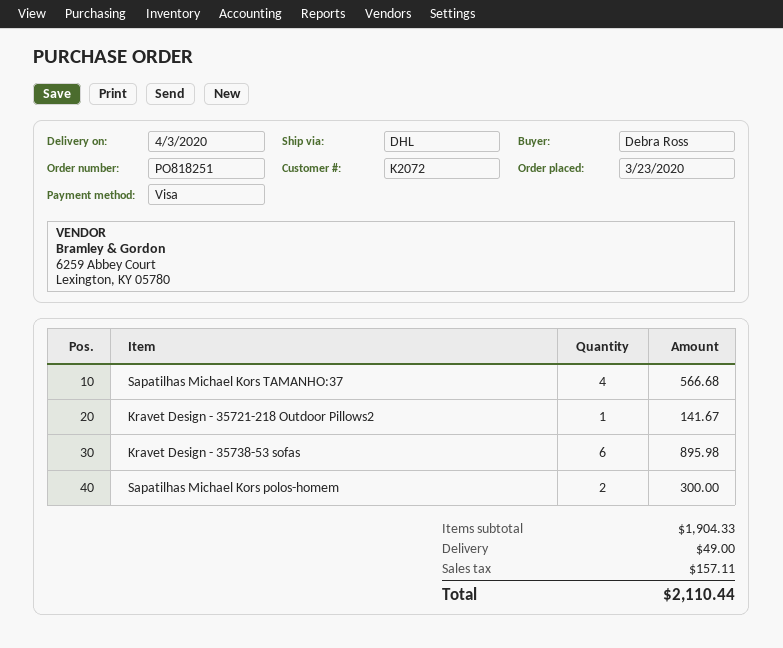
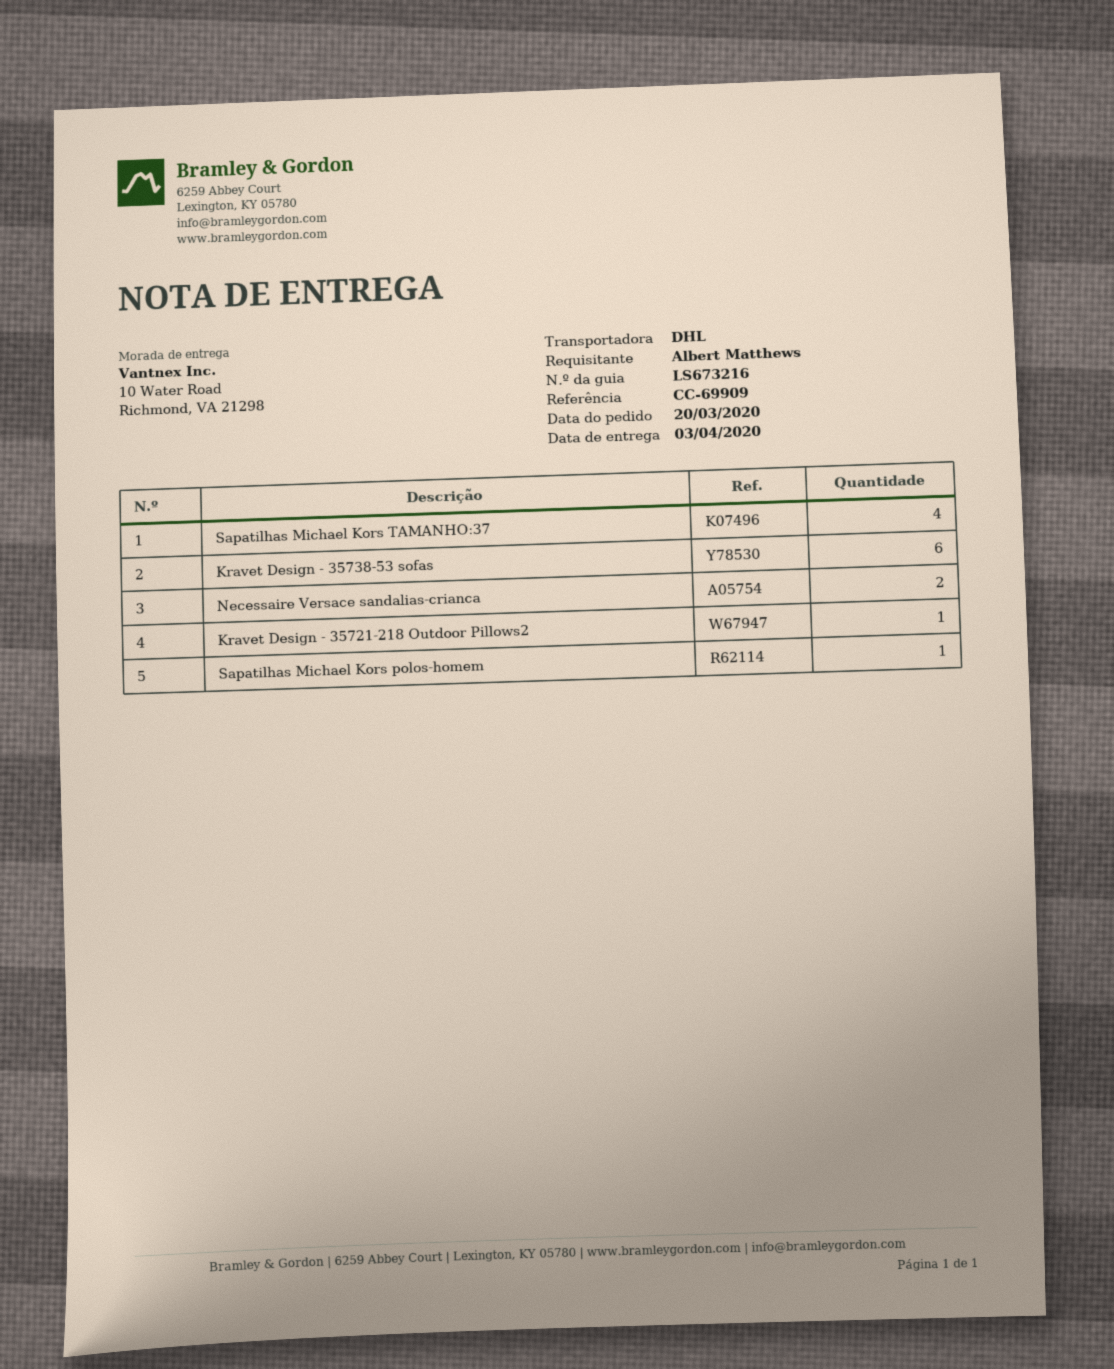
order date: 2020-03-23 -> 2020-03-20
ordered by: Debra Ross -> Albert Matthews
Sapatilhas Michael Kors polos-homem: 2 -> 1
Necessaire Versace sandalias-crianca: none -> 2

